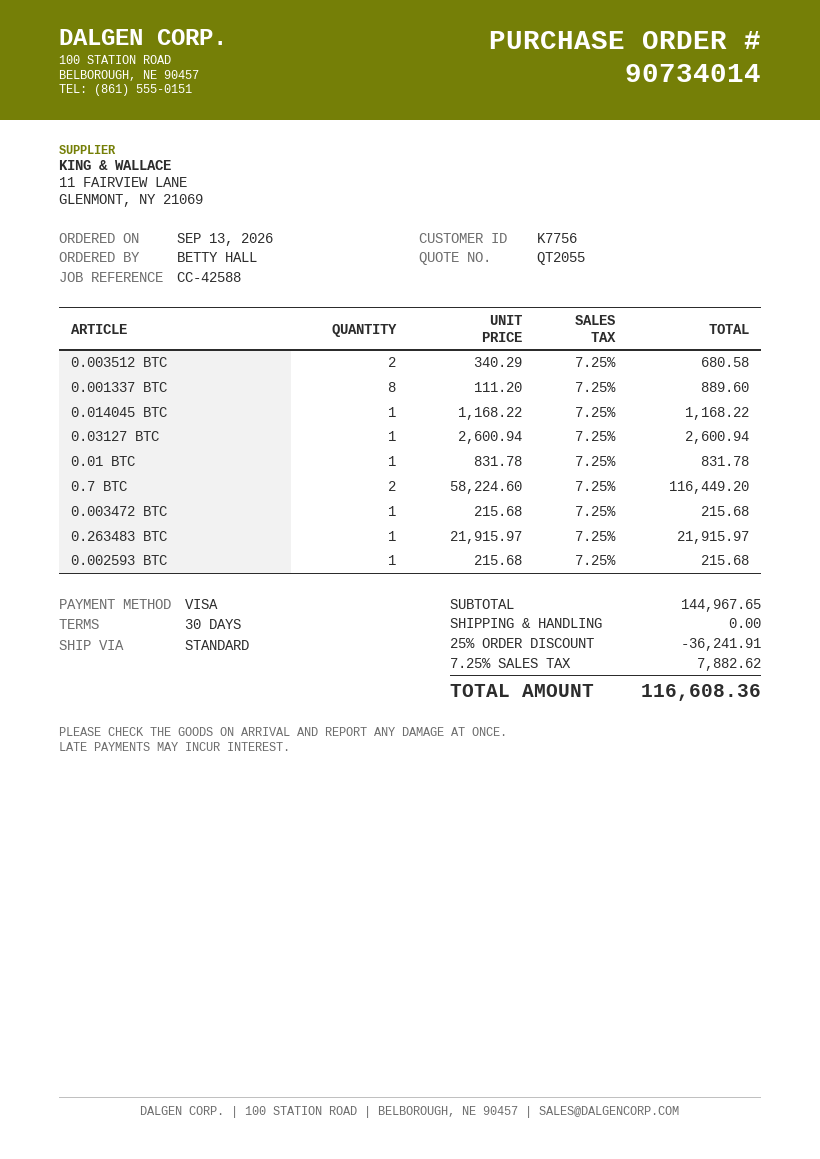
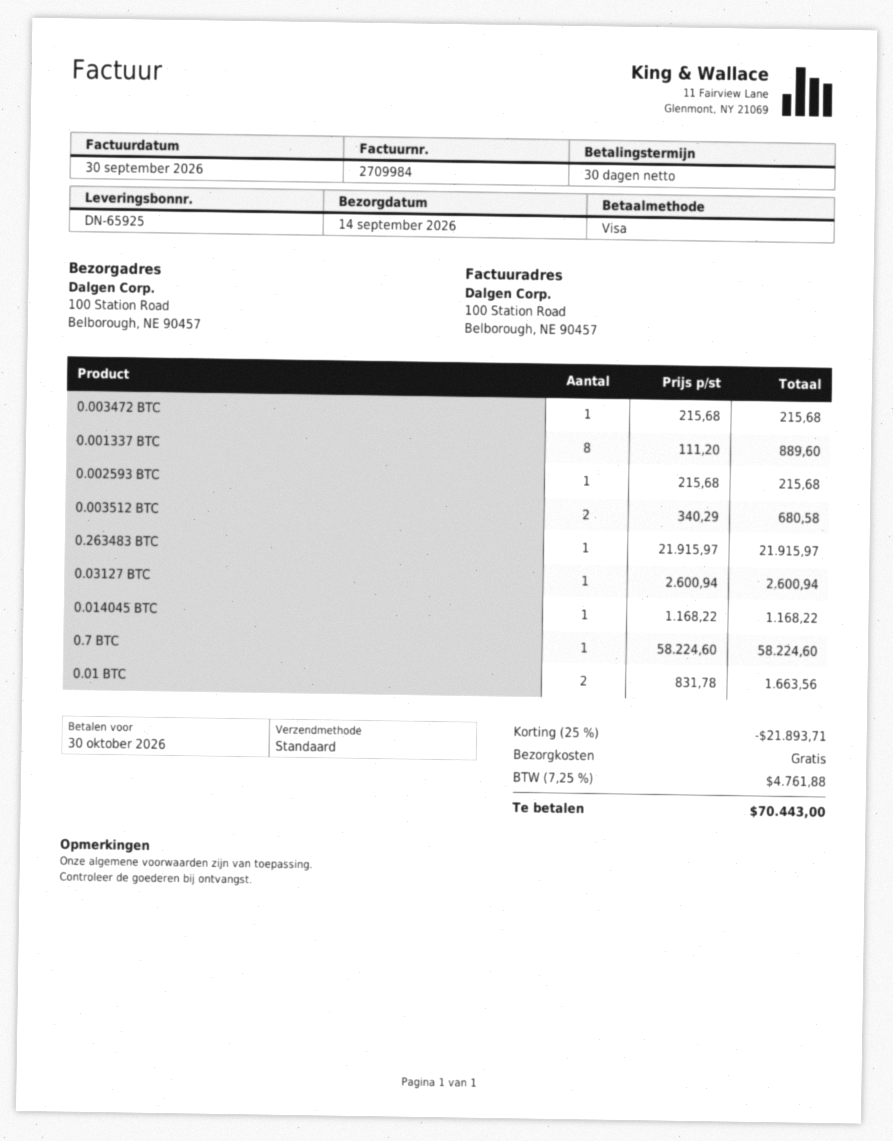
0.01 BTC: 1 x 831.78 = 831.78 -> 2 x 831.78 = 1663.56
0.7 BTC: 2 x 58224.60 = 116449.20 -> 1 x 58224.60 = 58224.60
discount: 25% = 36241.91 -> 25% = 21893.71
tax: 7.25% = 7882.62 -> 7.25% = 4761.88
total: 116608.36 -> 70443.00

